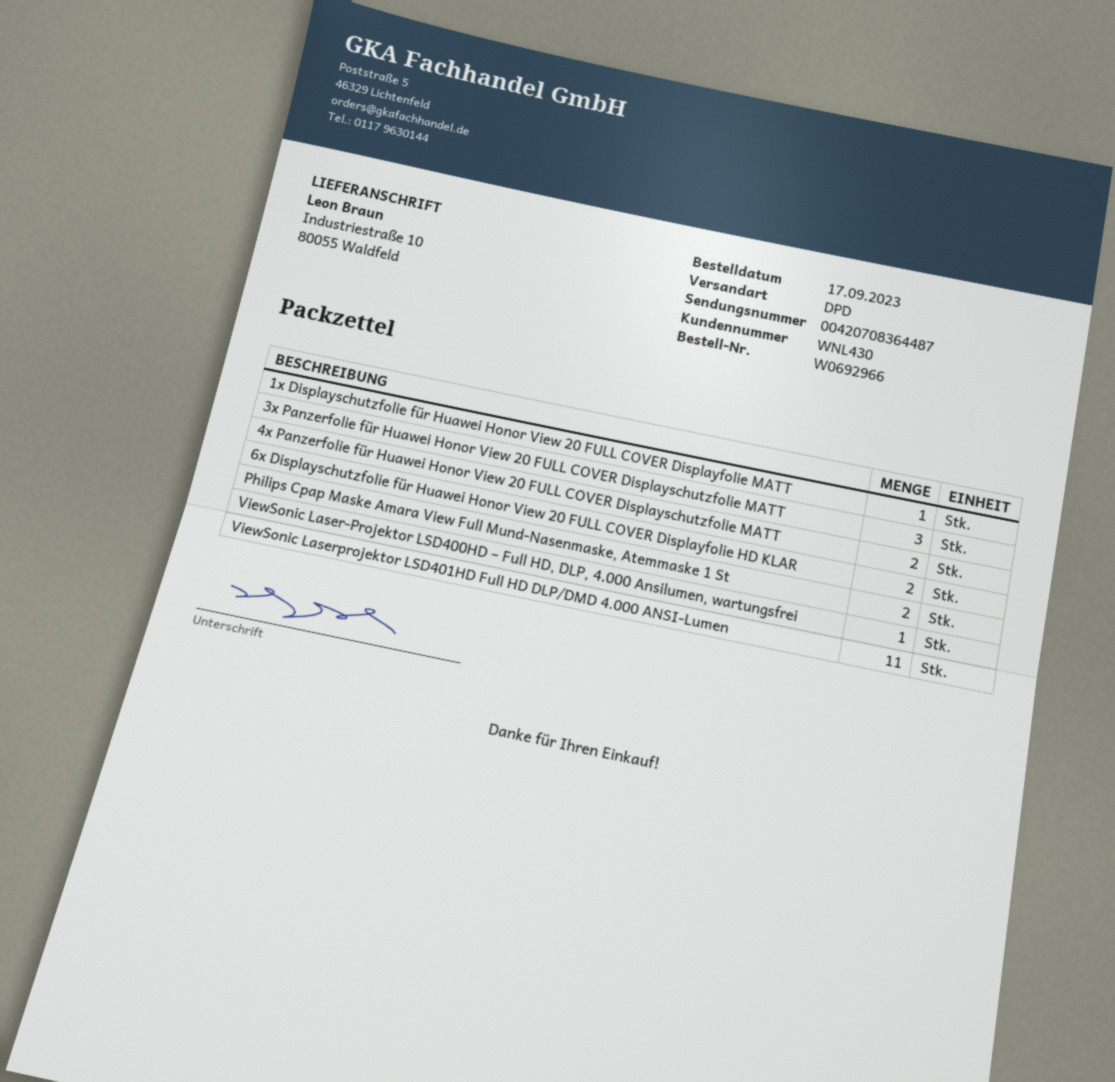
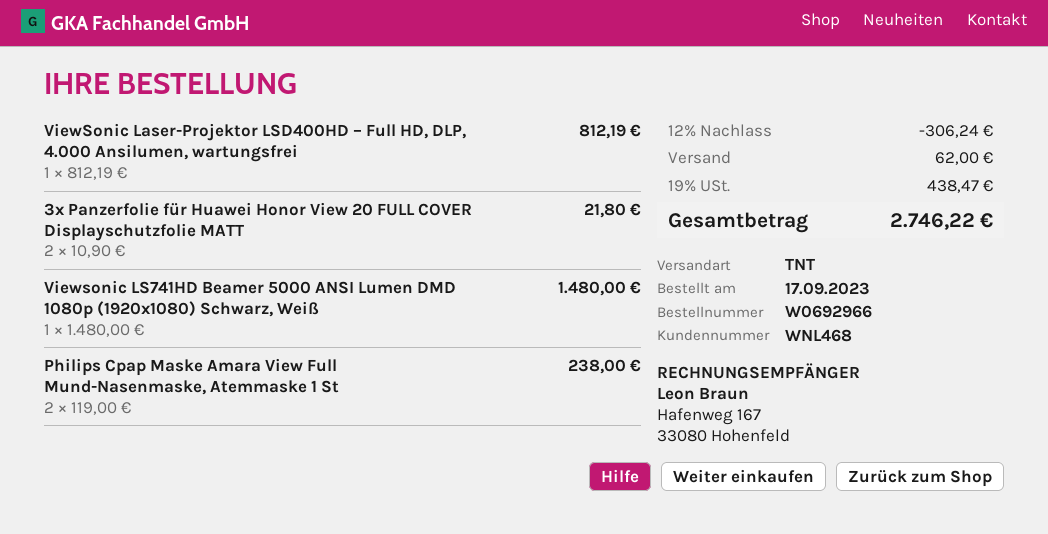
customer number: WNL430 -> WNL468
shipping method: DPD -> TNT
1x Displayschutzfolie für Huawei Honor View 20 FULL COVER Displayfolie MATT: 1 -> none
3x Panzerfolie für Huawei Honor View 20 FULL COVER Displayschutzfolie MATT: 3 -> 2
4x Panzerfolie für Huawei Honor View 20 FULL COVER Displayschutzfolie MATT: 2 -> none
6x Displayschutzfolie für Huawei Honor View 20 FULL COVER Displayfolie HD KLAR: 2 -> none
ViewSonic Laserprojektor LSD401HD Full HD DLP/DMD 4.000 ANSI-Lumen: 11 -> none
Viewsonic LS741HD Beamer 5000 ANSI Lumen DMD 1080p (1920x1080) Schwarz, Weiß: none -> 1

